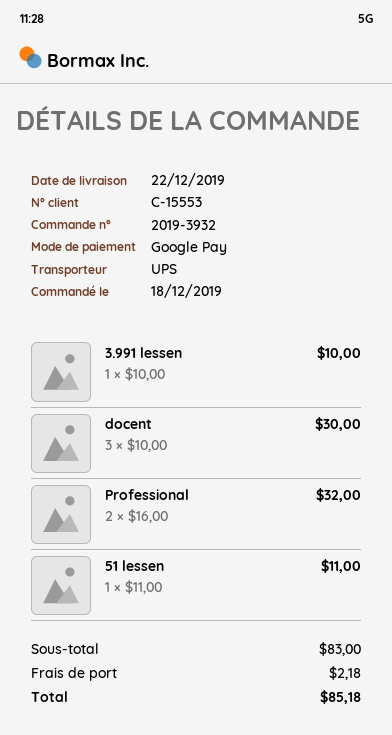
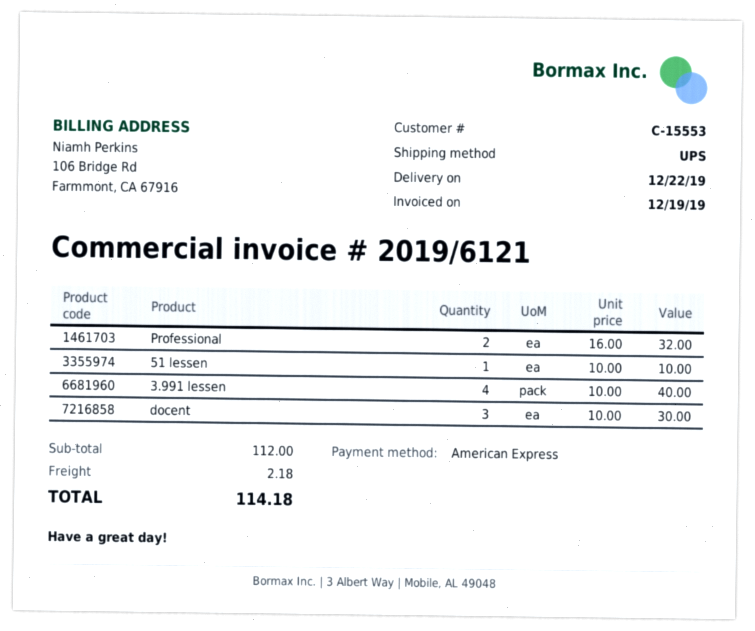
payment method: Google Pay -> American Express
3.991 lessen: 1 x 10.00 = 10.00 -> 4 x 10.00 = 40.00
51 lessen: 1 x 11.00 = 11.00 -> 1 x 10.00 = 10.00
subtotal: 83.00 -> 112.00
total: 85.18 -> 114.18

